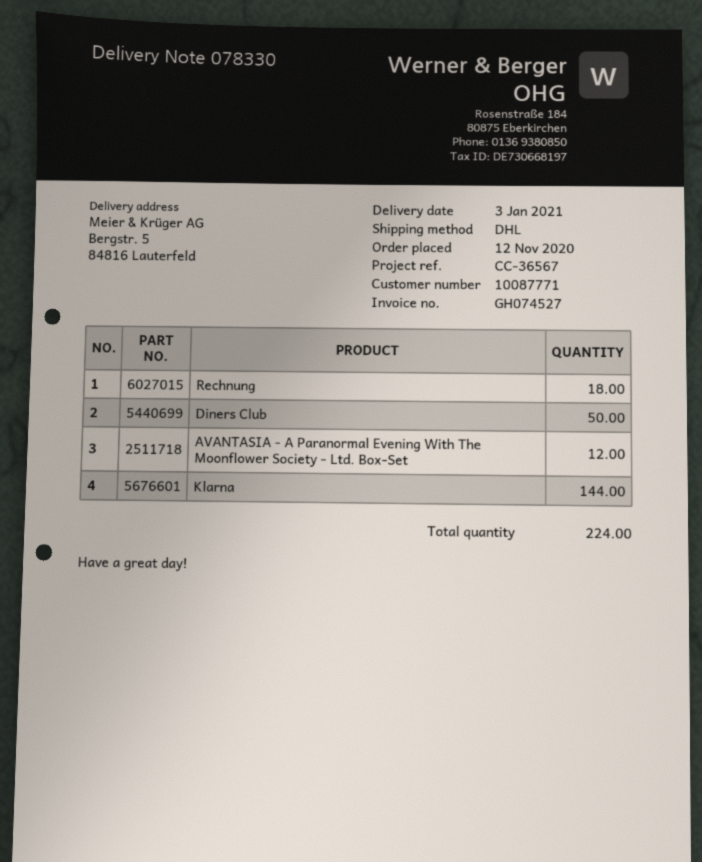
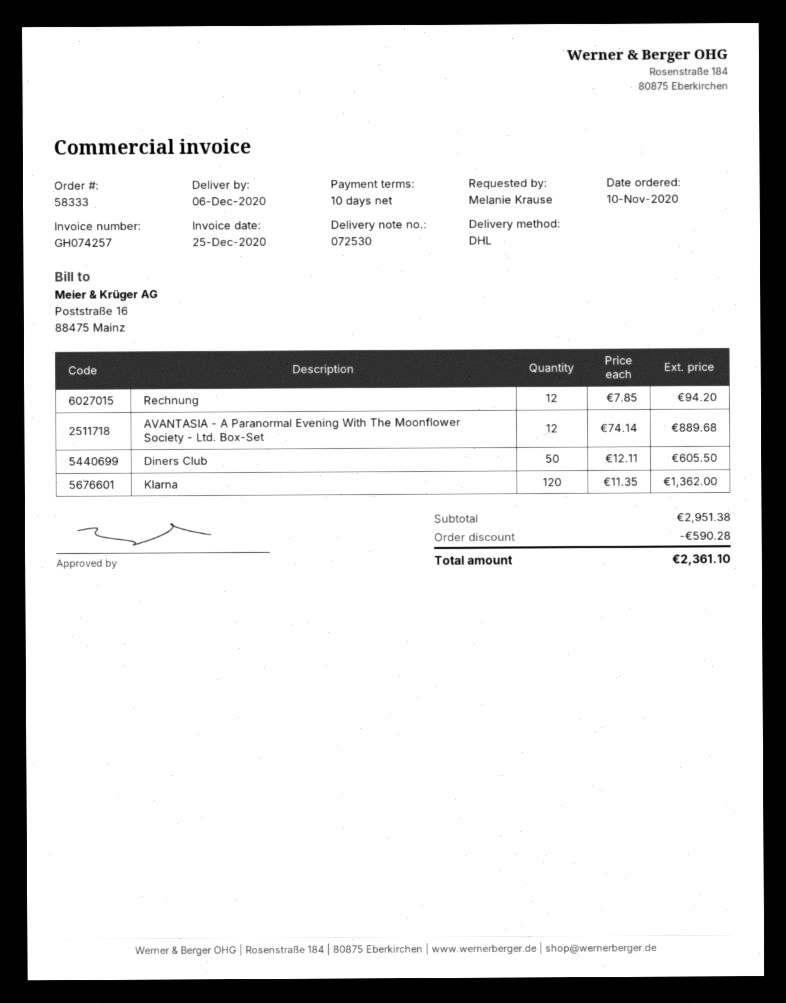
order date: 2020-11-12 -> 2020-11-10
delivery note number: 078330 -> 072530
delivery date: 2021-01-03 -> 2020-12-06
invoice number: GH074527 -> GH074257
Rechnung: 18 -> 12
Klarna: 144 -> 120

